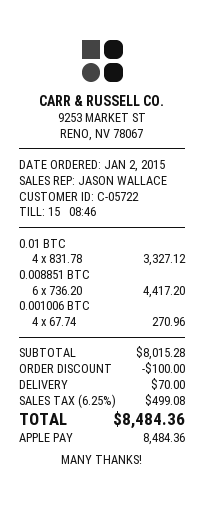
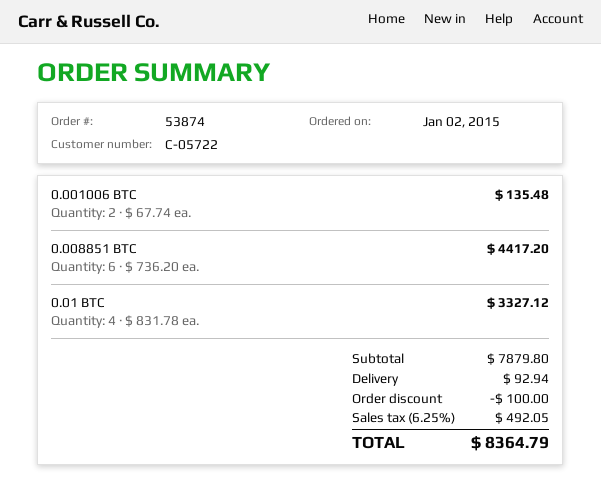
0.001006 BTC: 4 x 67.74 = 270.96 -> 2 x 67.74 = 135.48
subtotal: 8015.28 -> 7879.80
shipping: 70.00 -> 92.94
tax: 6.25% = 499.08 -> 6.25% = 492.05
total: 8484.36 -> 8364.79

